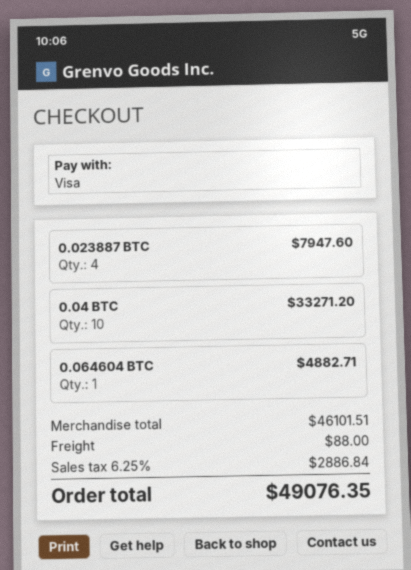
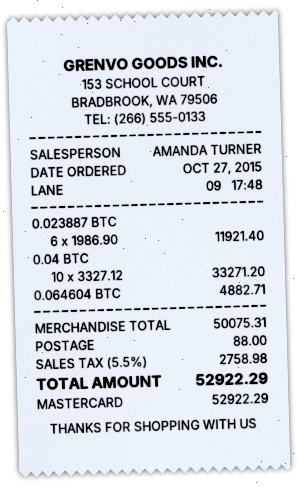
payment method: Visa -> Mastercard
0.023887 BTC: 4 for 7947.60 -> 6 for 11921.40
subtotal: 46101.51 -> 50075.31
tax: 6.25% = 2886.84 -> 5.5% = 2758.98
total: 49076.35 -> 52922.29

